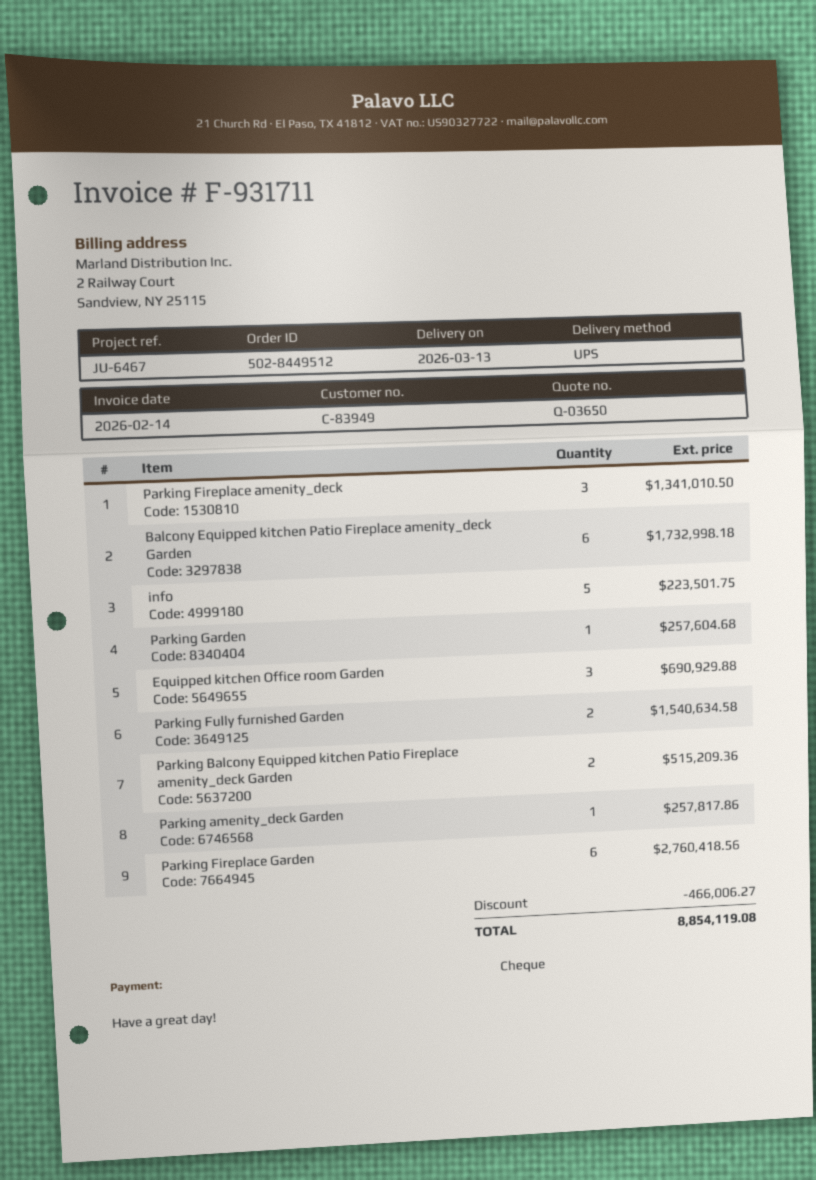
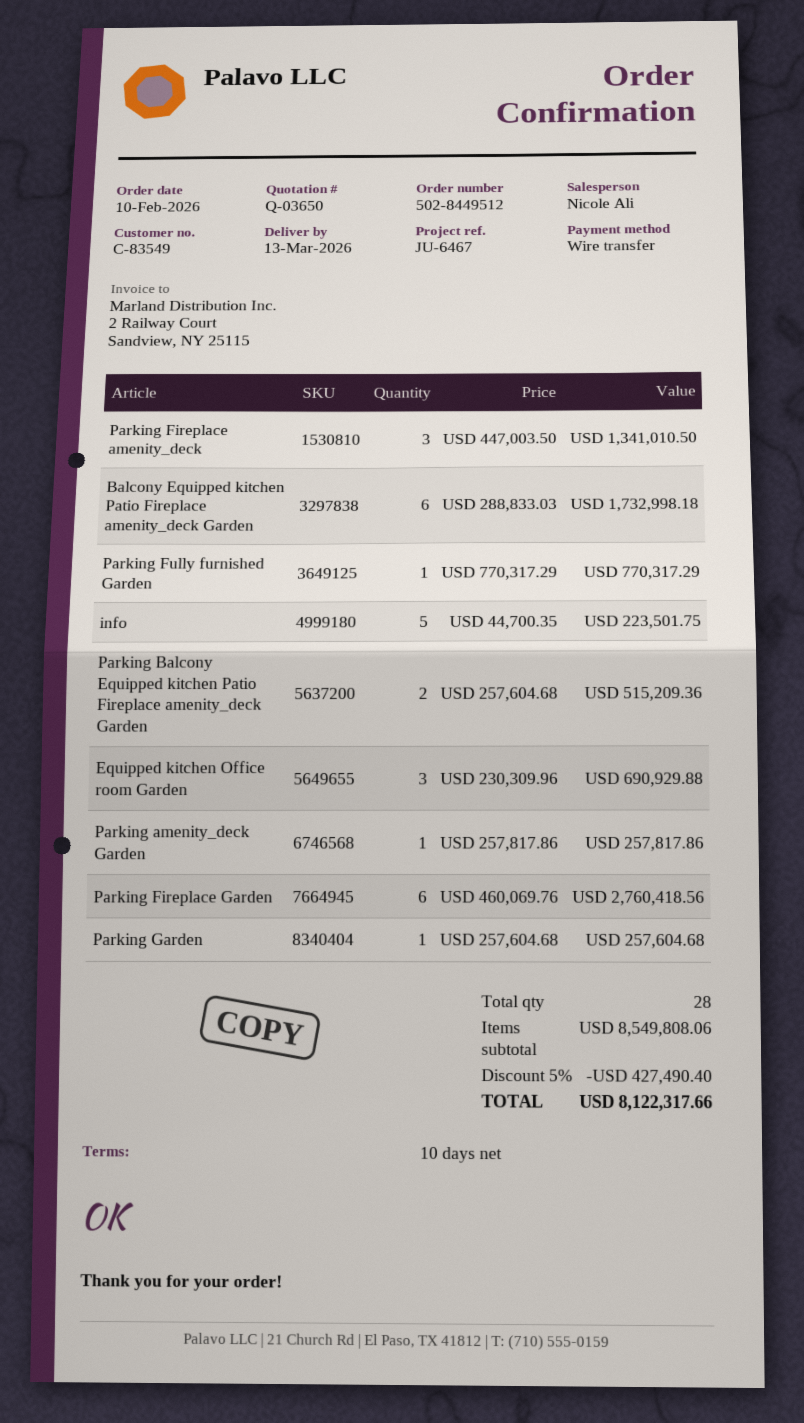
customer number: C-83949 -> C-83549
payment method: cheque -> bank transfer
Parking Fully furnished Garden: 2 for 1540634.58 -> 1 for 770317.29
discount: 466006.27 -> 427490.40
total: 8854119.08 -> 8122317.66

